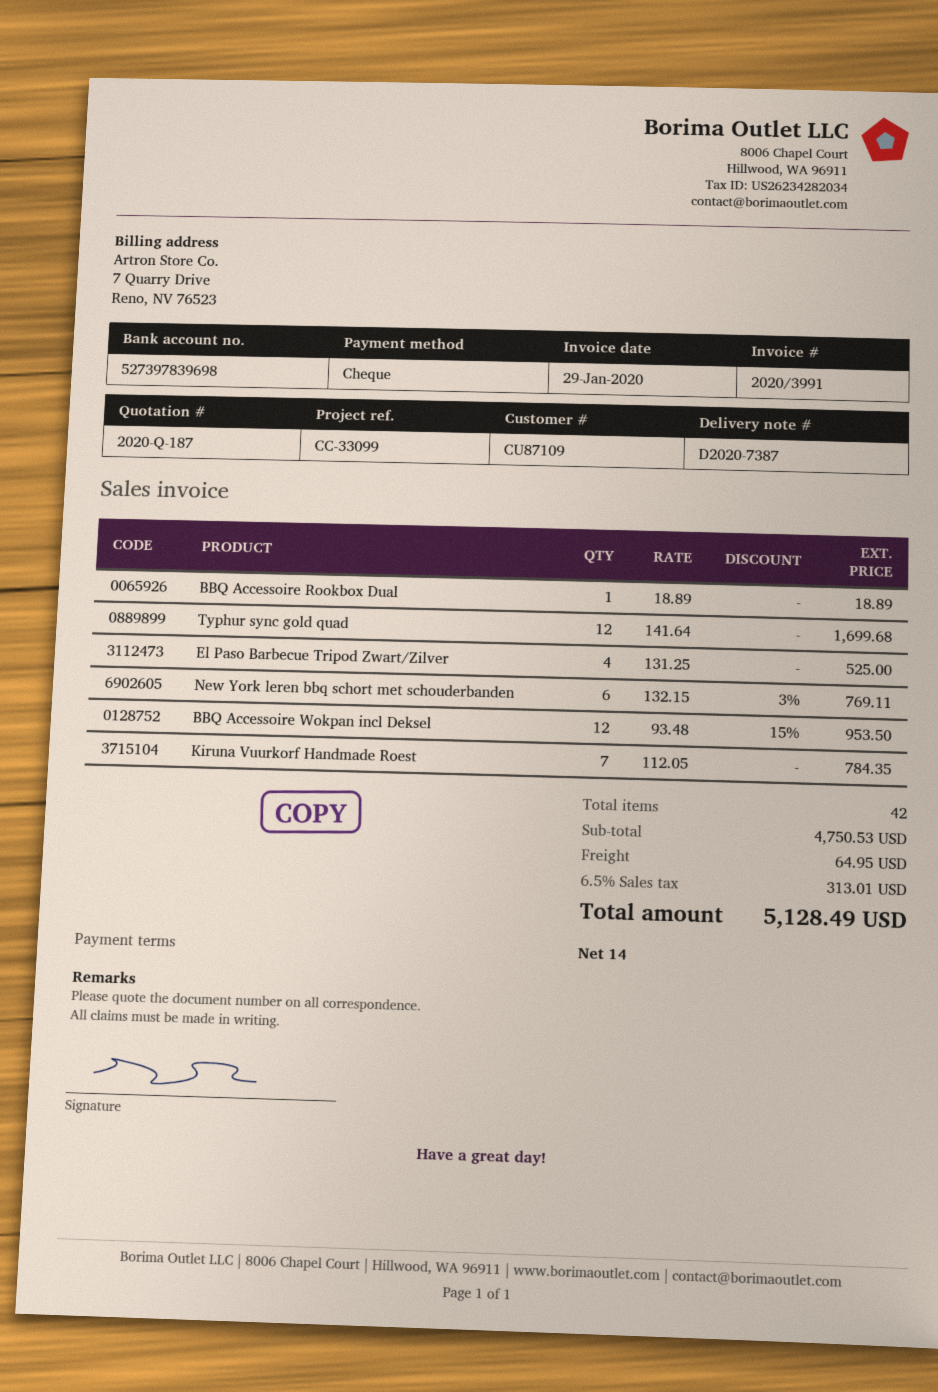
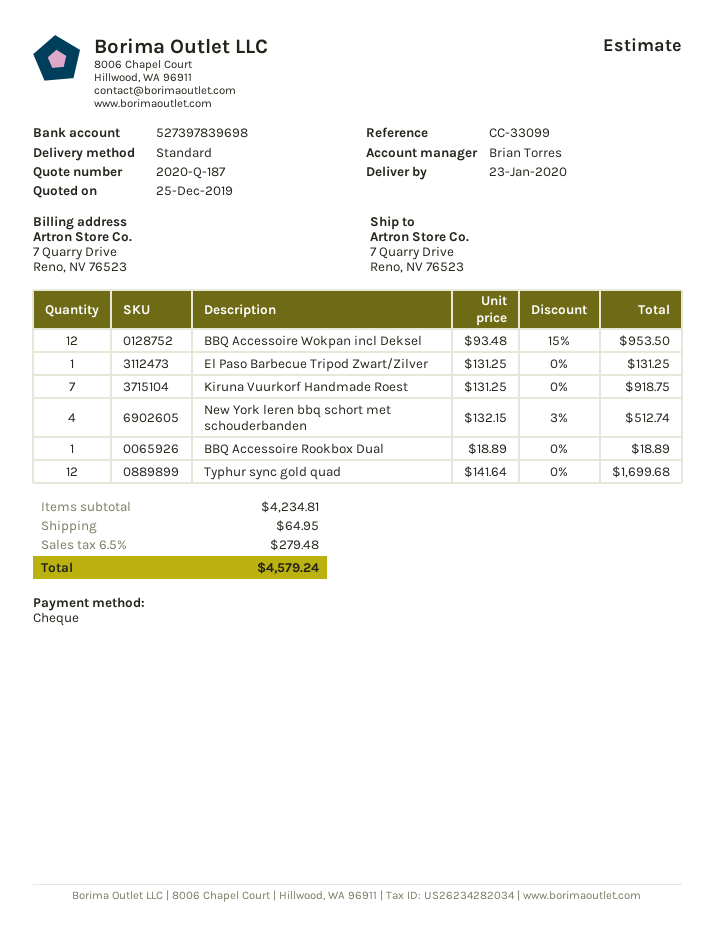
El Paso Barbecue Tripod Zwart/Zilver: 4 x 131.25 = 525.00 -> 1 x 131.25 = 131.25
New York leren bbq schort met schouderbanden: 6 x 132.15 - 3% = 769.11 -> 4 x 132.15 - 3% = 512.74
Kiruna Vuurkorf Handmade Roest: 7 x 112.05 = 784.35 -> 7 x 131.25 = 918.75
subtotal: 4750.53 -> 4234.81
tax: 6.5% = 313.01 -> 6.5% = 279.48
total: 5128.49 -> 4579.24

